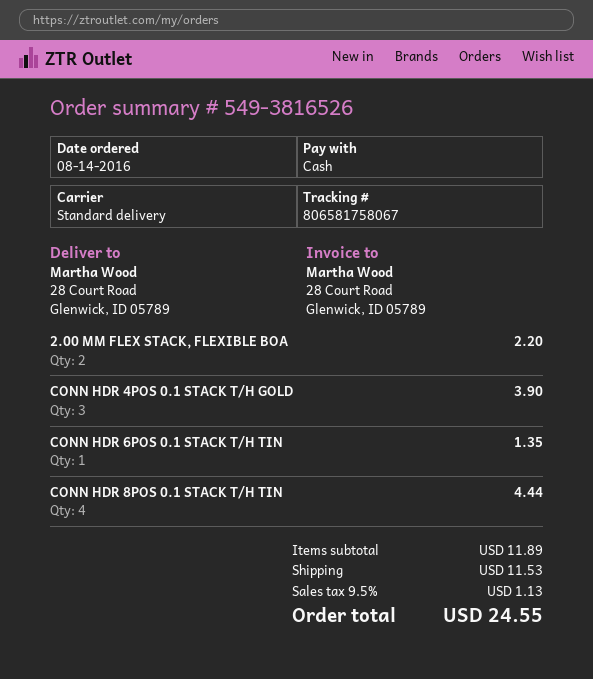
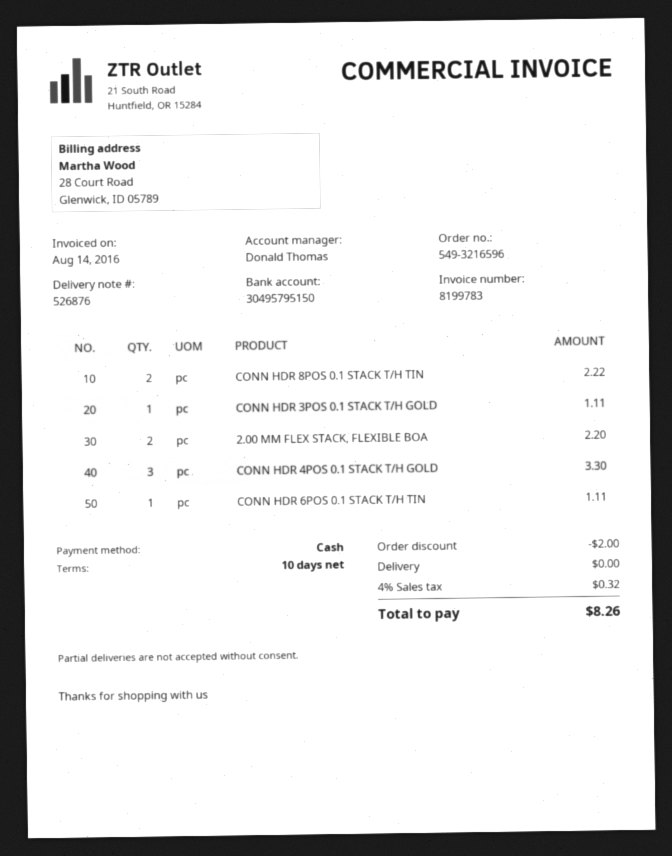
order number: 549-3816526 -> 549-3216596
CONN HDR 4POS 0.1 STACK T/H GOLD: 3 for 3.90 -> 3 for 3.30
CONN HDR 6POS 0.1 STACK T/H TIN: 1 for 1.35 -> 1 for 1.11
CONN HDR 8POS 0.1 STACK T/H TIN: 4 for 4.44 -> 2 for 2.22
CONN HDR 3POS 0.1 STACK T/H GOLD: none -> 1 for 1.11
discount: none -> 2.00
shipping: 11.53 -> 0.00
tax: 9.5% = 1.13 -> 4% = 0.32
total: 24.55 -> 8.26

